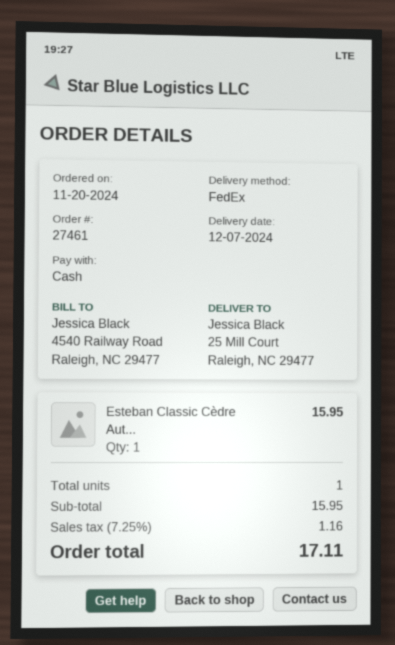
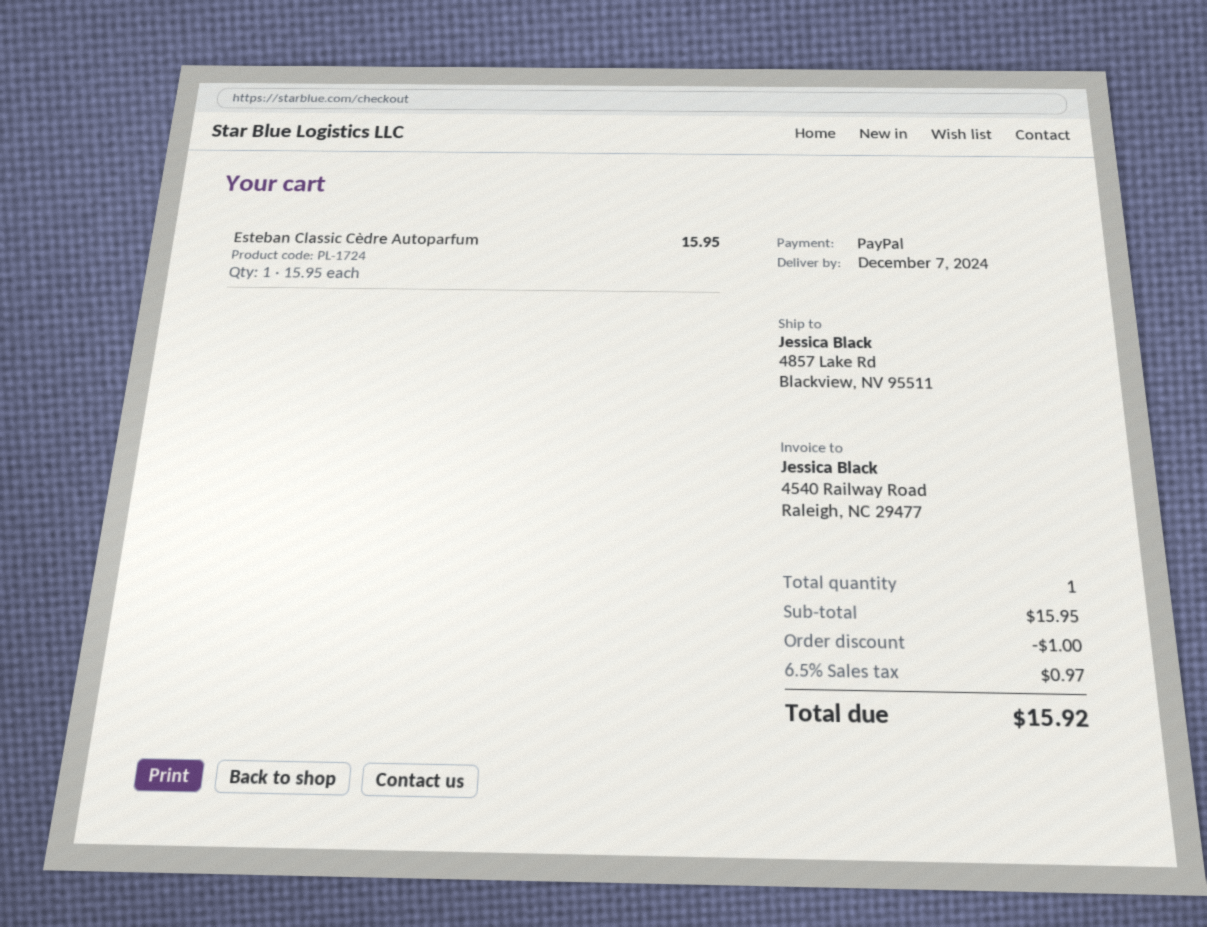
payment method: cash -> PayPal
ship to: 25 Mill Court, Raleigh, NC 29477 -> 4857 Lake Rd, Blackview, NV 95511
discount: none -> 1.00
tax: 7.25% = 1.16 -> 6.5% = 0.97
total: 17.11 -> 15.92

